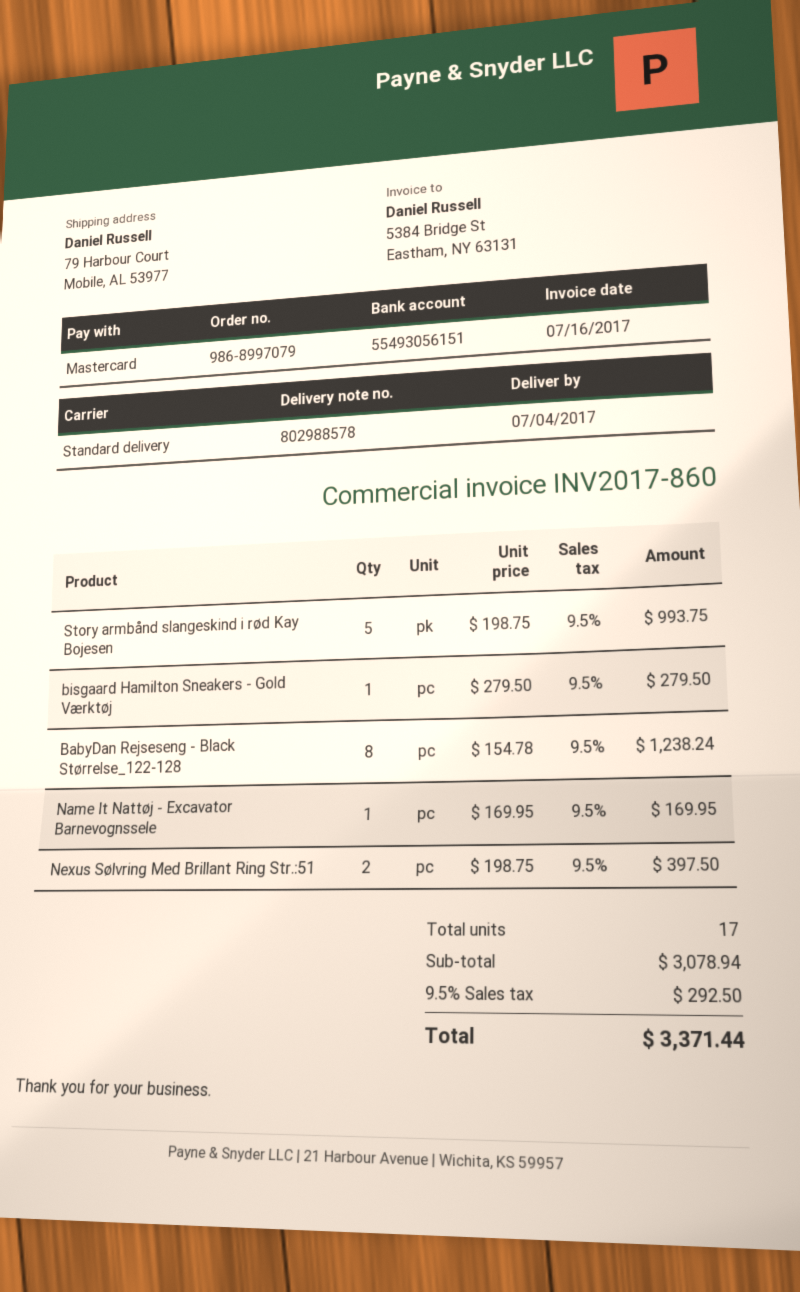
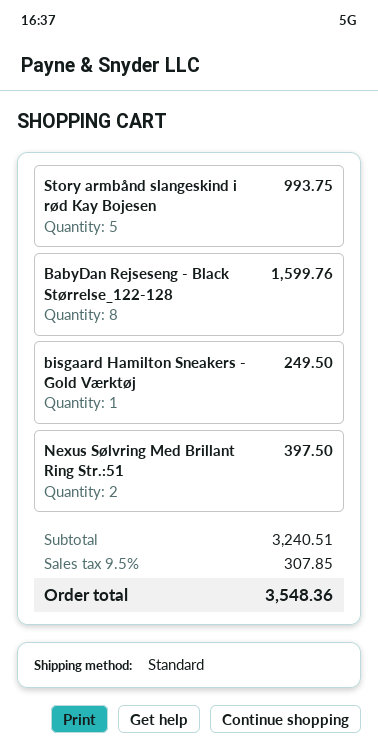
bisgaard Hamilton Sneakers - Gold Værktøj: 1 for 279.50 -> 1 for 249.50
BabyDan Rejseseng - Black Størrelse_122-128: 8 for 1238.24 -> 8 for 1599.76
Name It Nattøj - Excavator Barnevognssele: 1 for 169.95 -> none
subtotal: 3078.94 -> 3240.51
tax: 9.5% = 292.50 -> 9.5% = 307.85
total: 3371.44 -> 3548.36

